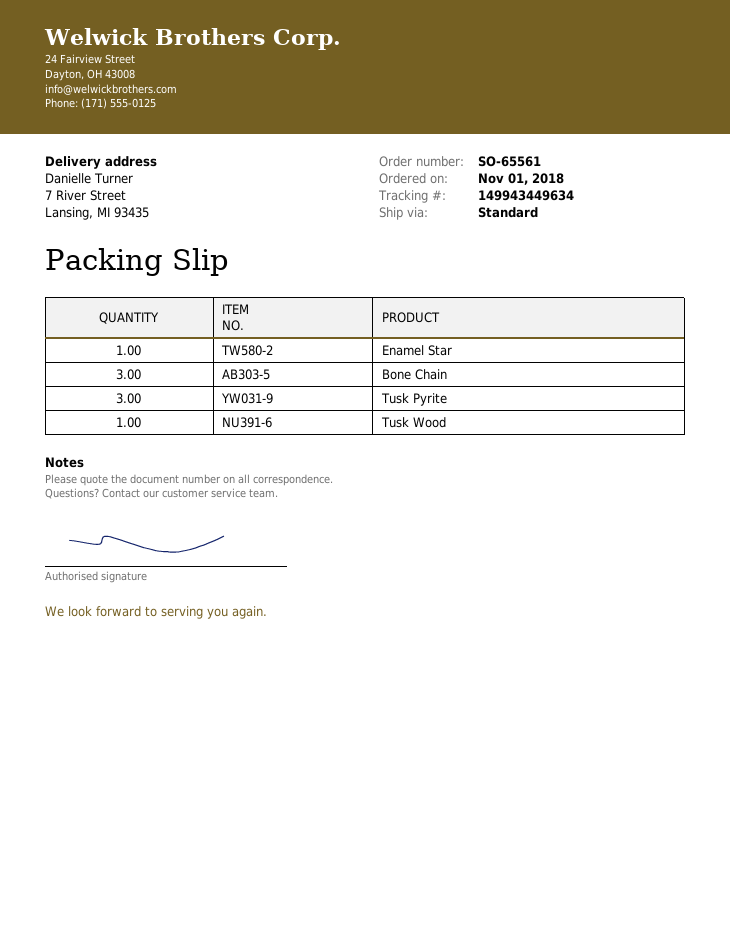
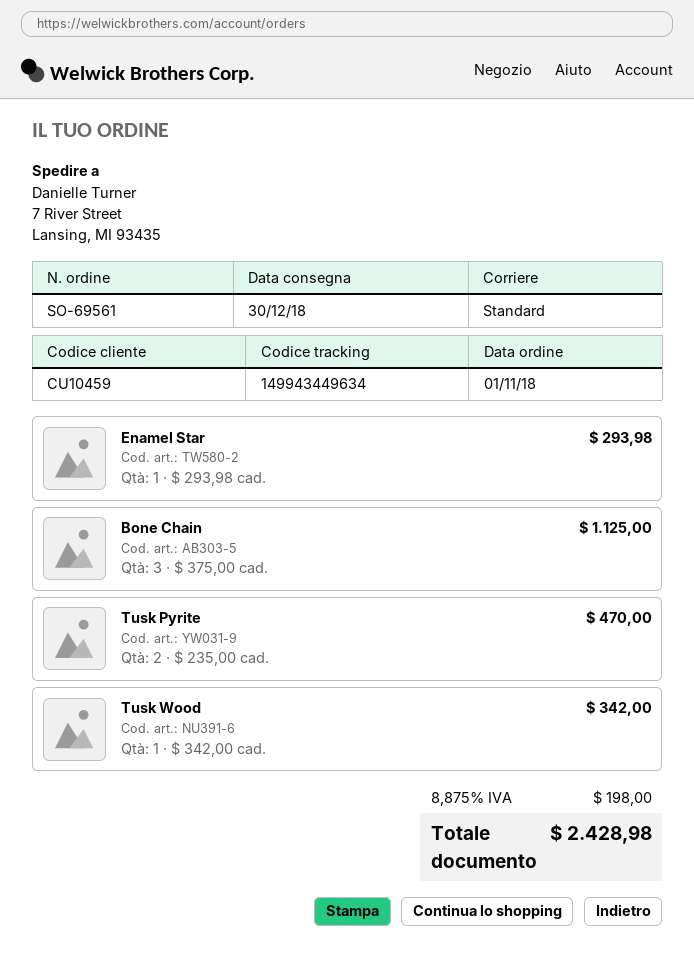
order number: SO-65561 -> SO-69561
Tusk Pyrite: 3 -> 2

